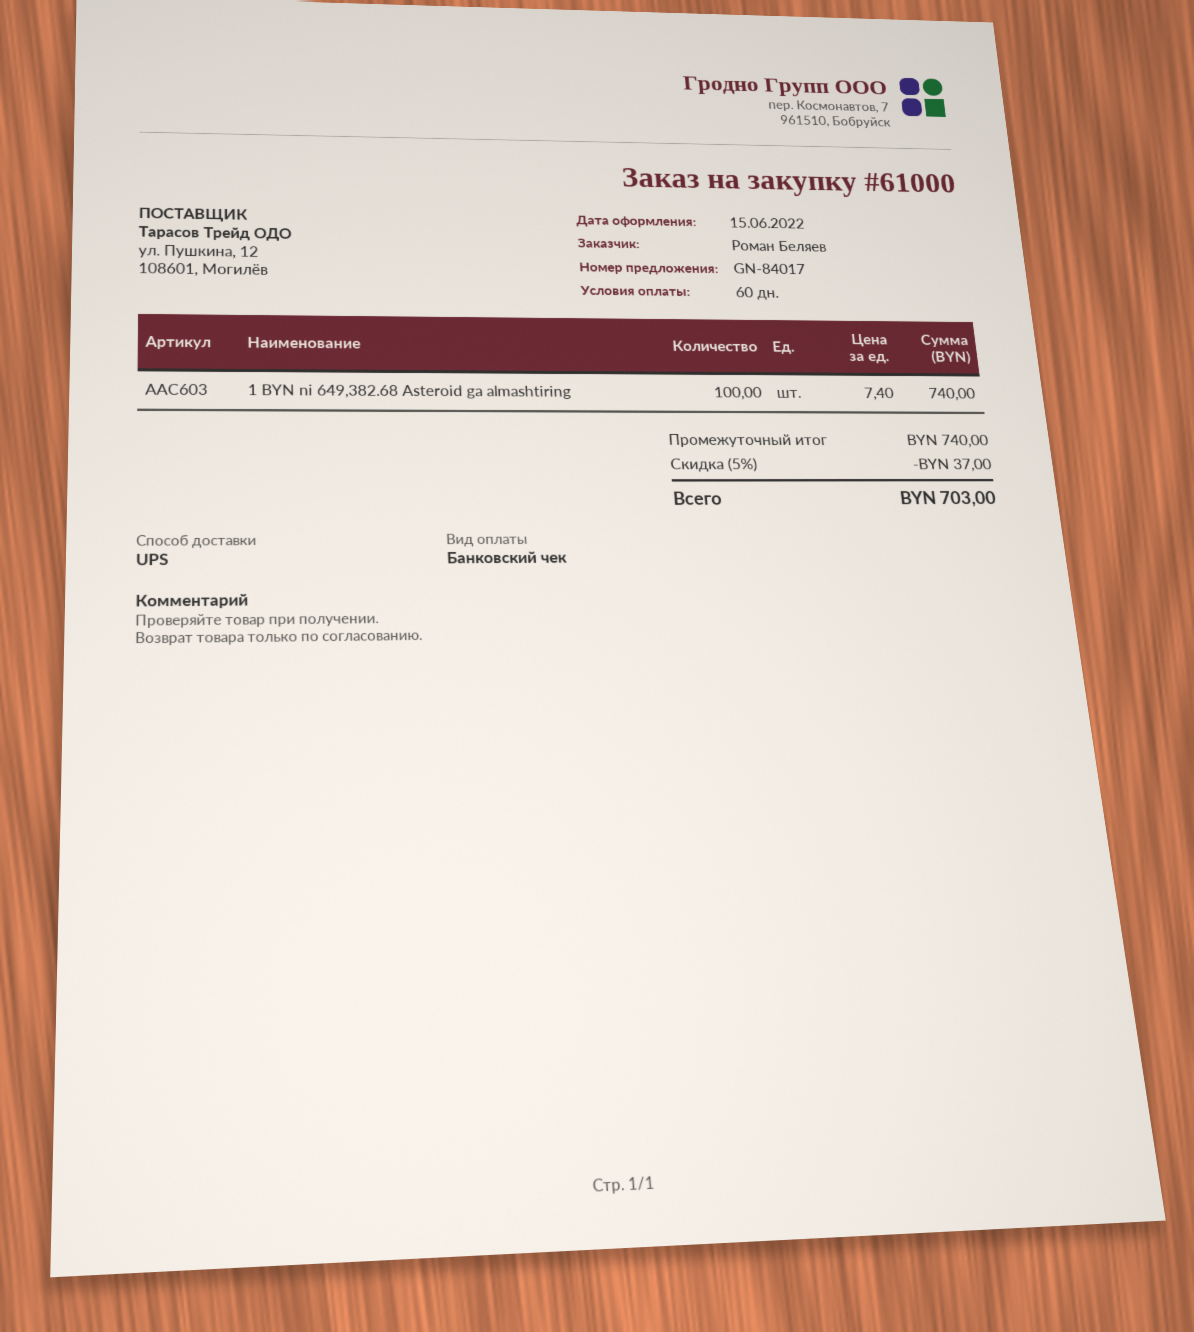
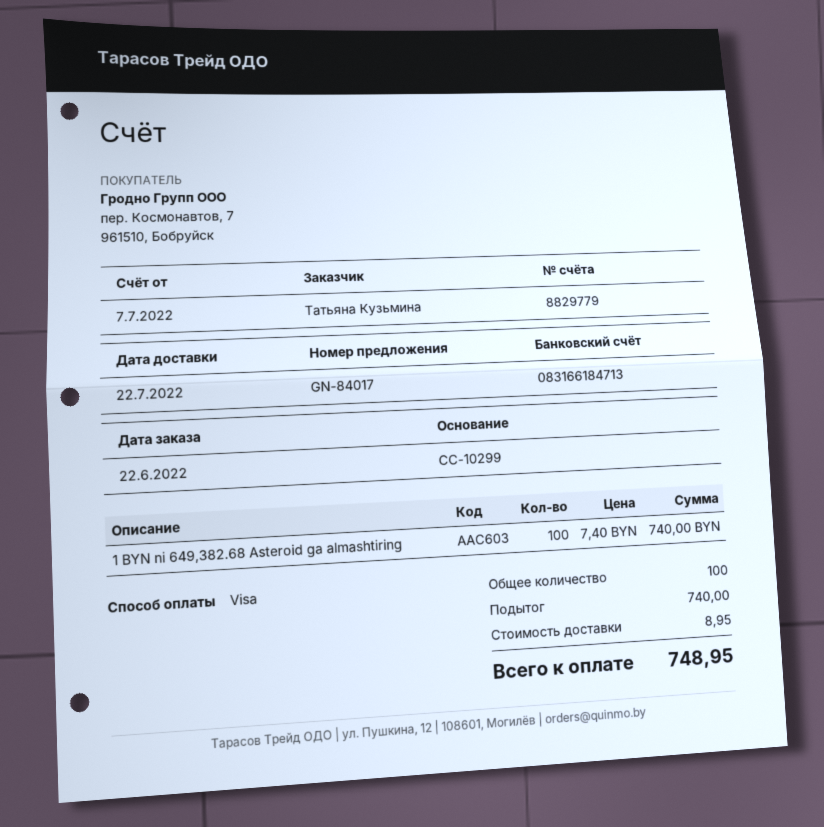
order date: 2022-06-15 -> 2022-06-22
ordered by: Роман Беляев -> Татьяна Кузьмина
payment method: cheque -> Visa
discount: 5% = 37.00 -> none
shipping: none -> 8.95
total: 703.00 -> 748.95

